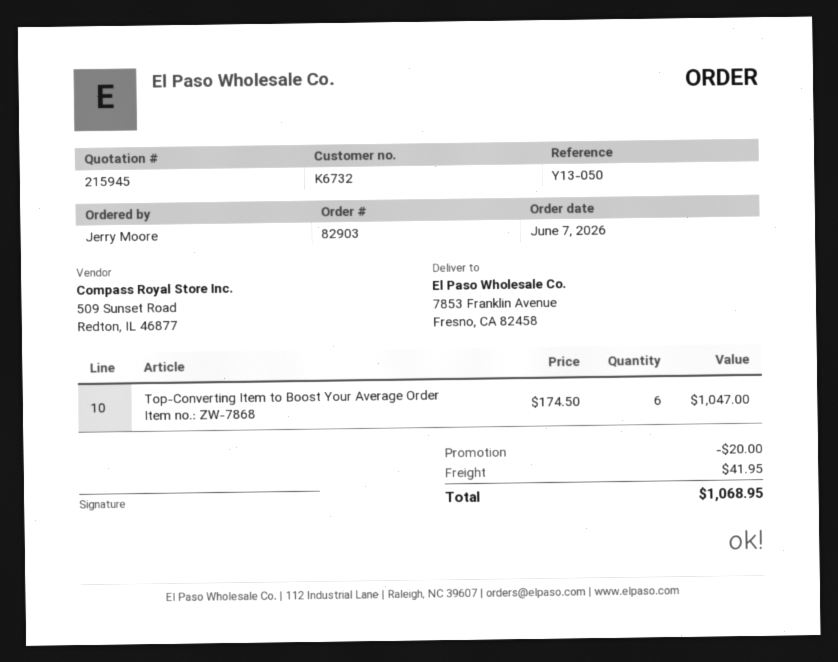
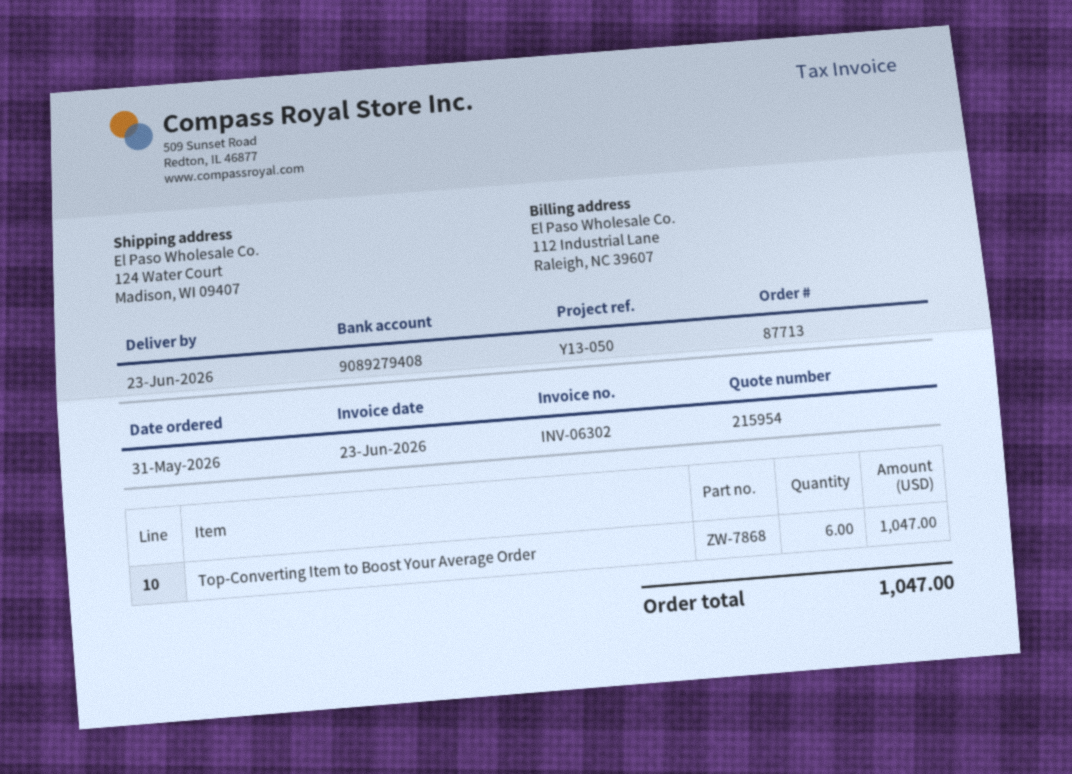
quote number: 215945 -> 215954
order number: 82903 -> 87713
order date: 2026-06-07 -> 2026-05-31
ship to: 7853 Franklin Avenue, Fresno, CA 82458 -> 124 Water Court, Madison, WI 09407
discount: 20.00 -> none
shipping: 41.95 -> none
total: 1068.95 -> 1047.00

